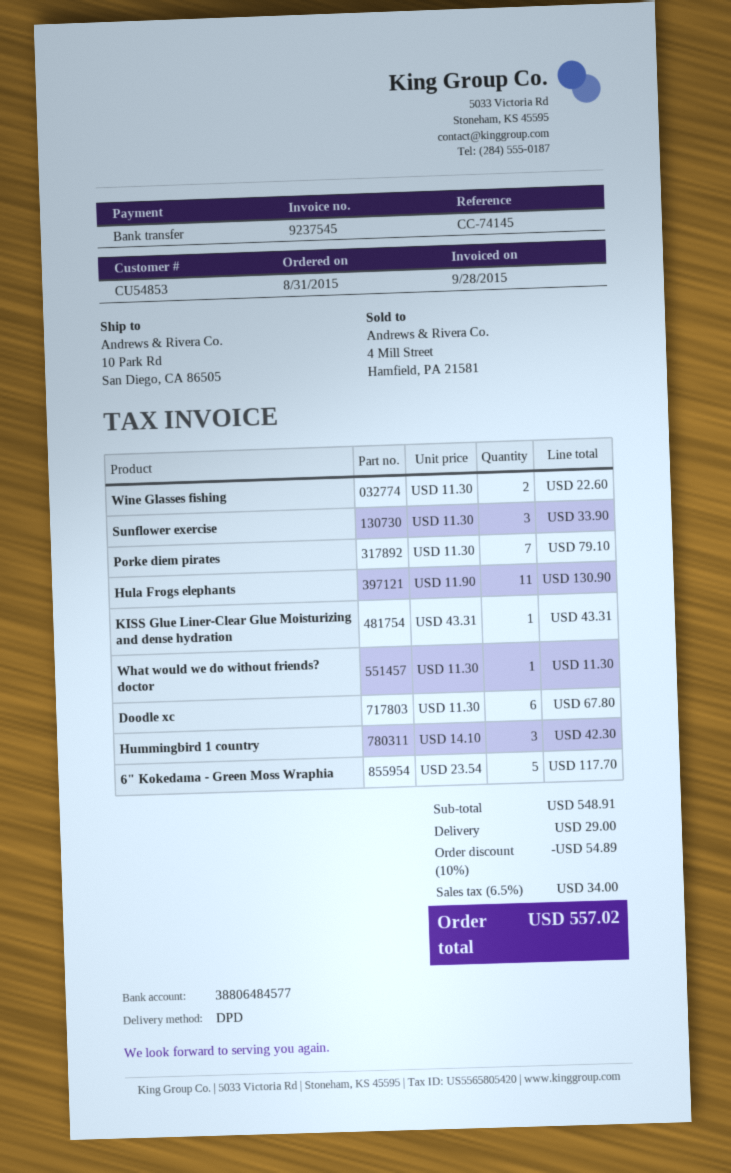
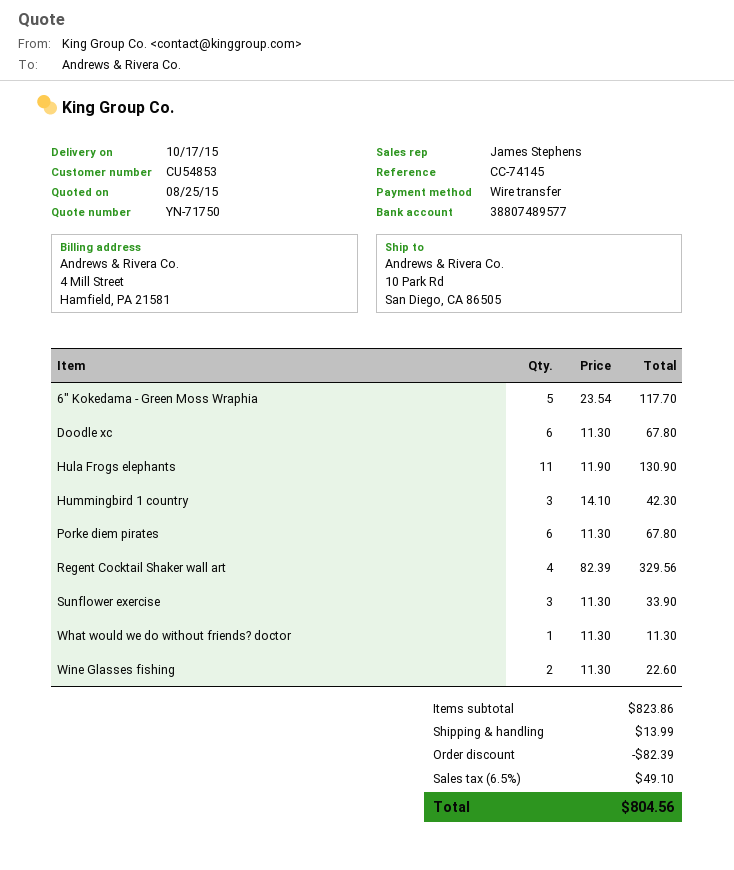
bank account: 38806484577 -> 38807489577
Porke diem pirates: 7 x 11.30 = 79.10 -> 6 x 11.30 = 67.80
KISS Glue Liner-Clear Glue Moisturizing and dense hydration: 1 x 43.31 = 43.31 -> none
Regent Cocktail Shaker wall art: none -> 4 x 82.39 = 329.56
subtotal: 548.91 -> 823.86
discount: 54.89 -> 82.39
shipping: 29.00 -> 13.99
tax: 6.5% = 34.00 -> 6.5% = 49.10
total: 557.02 -> 804.56

